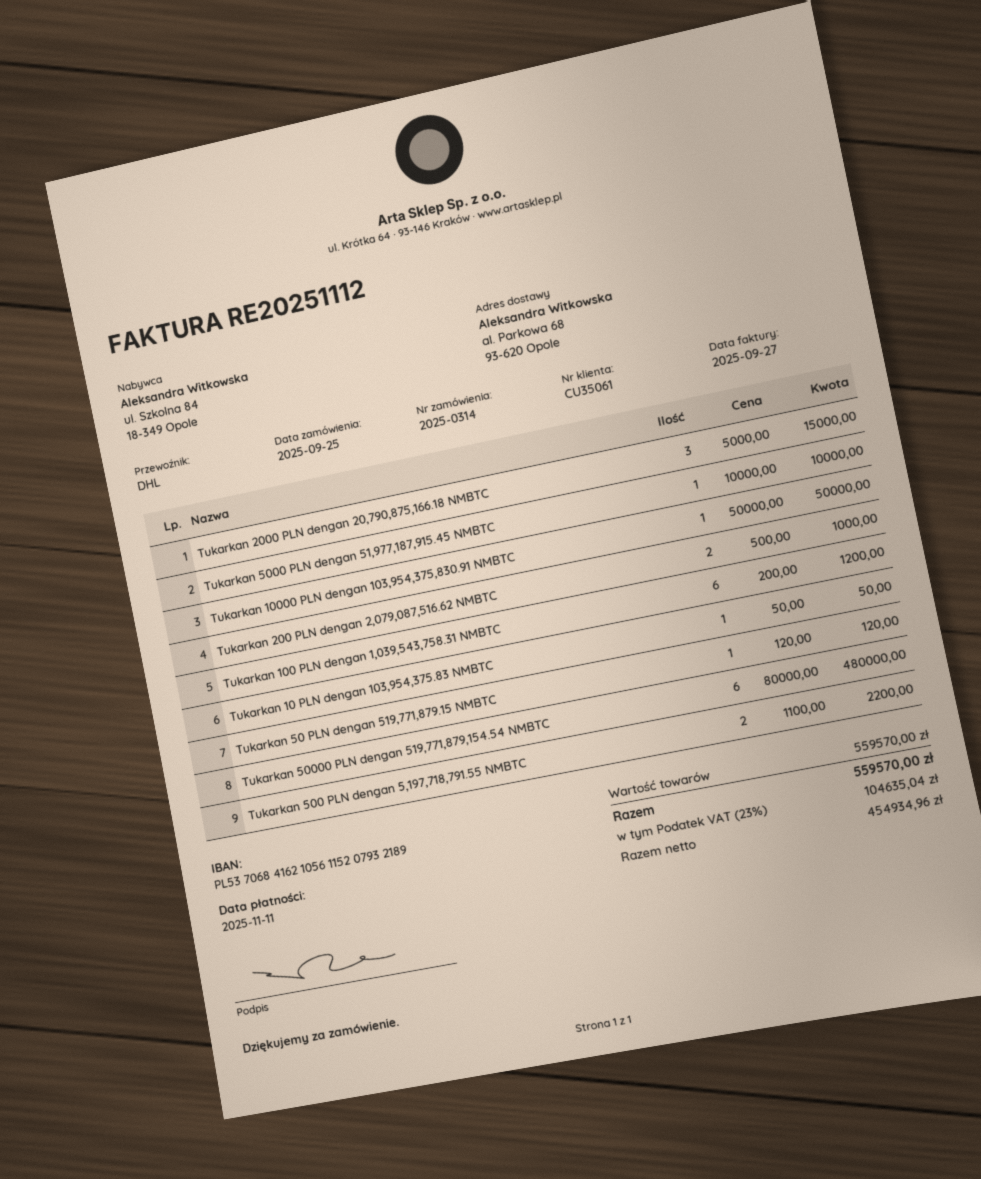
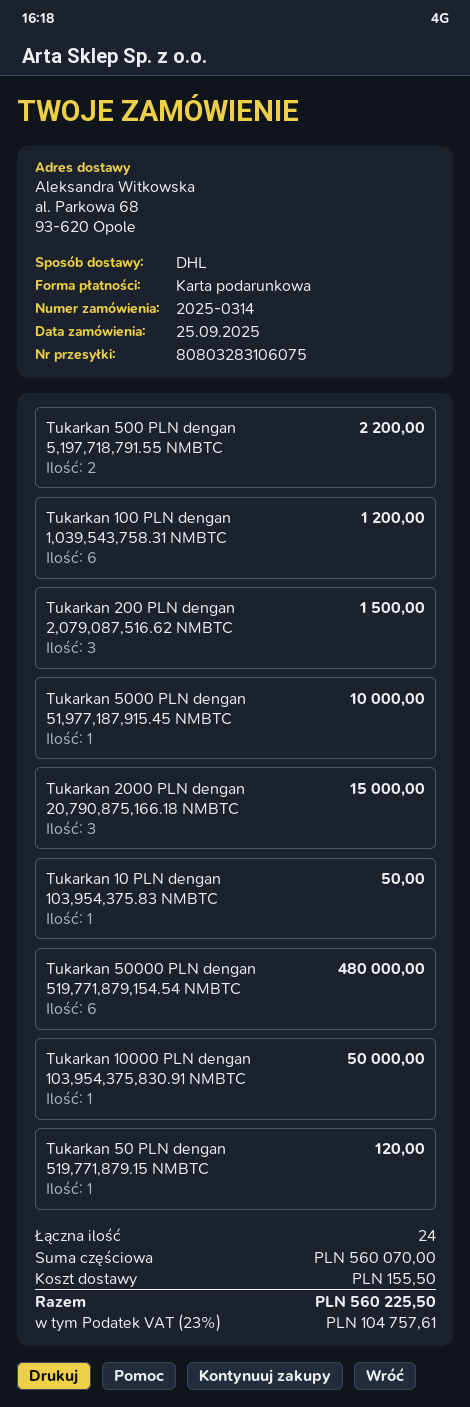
Tukarkan 200 PLN dengan 2,079,087,516.62 NMBTC: 2 for 1000.00 -> 3 for 1500.00
subtotal: 559570.00 -> 560070.00
shipping: none -> 155.50
tax: 23% = 104635.04 -> 23% = 104757.61
total: 559570.00 -> 560225.50

